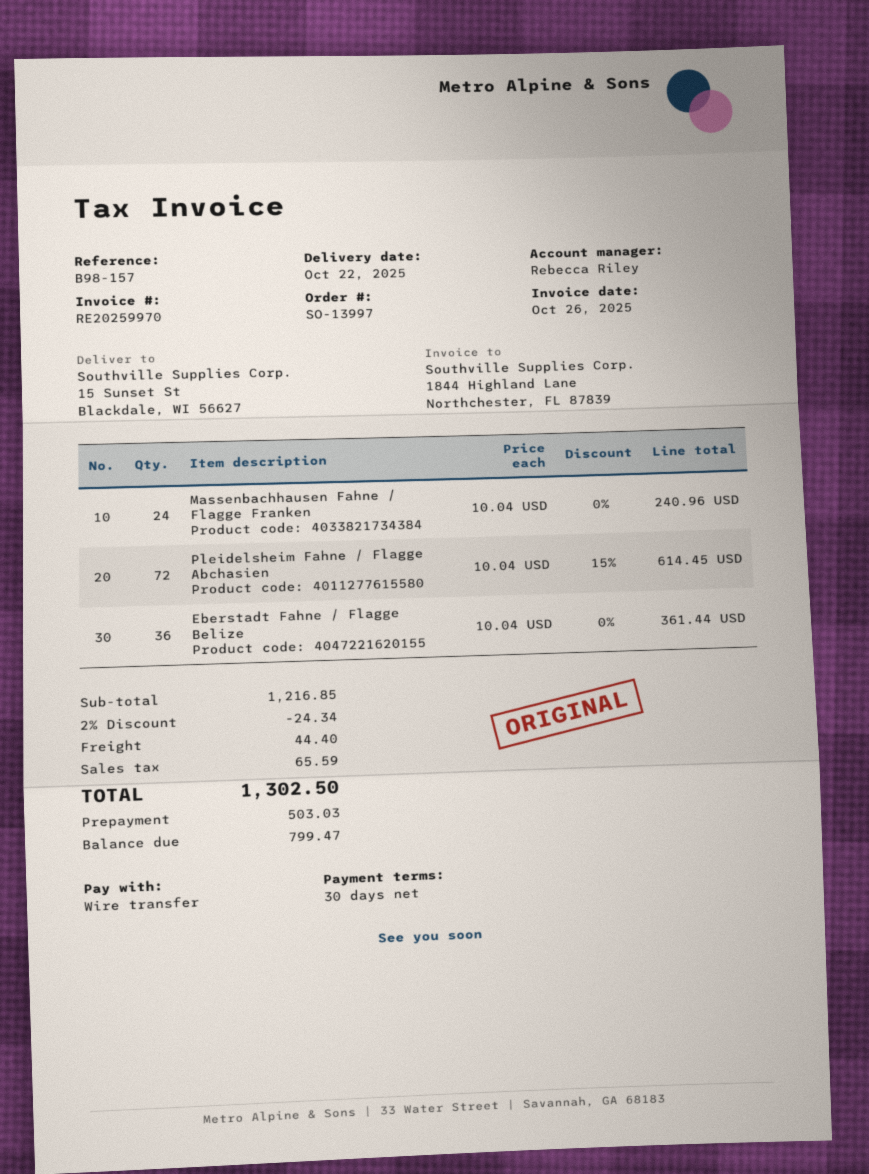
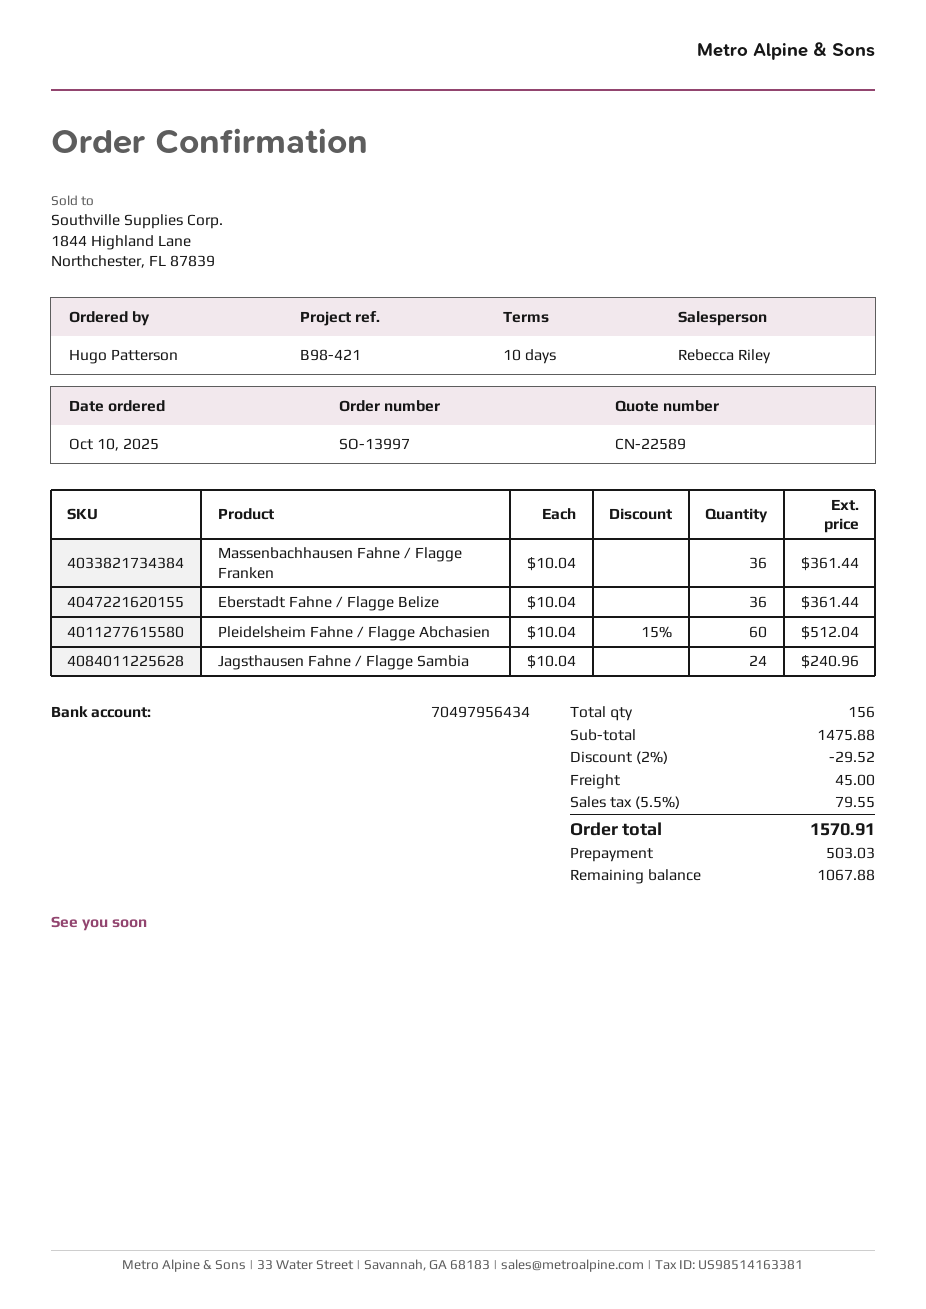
payment terms: 30 days -> 10 days
reference: B98-157 -> B98-421
Massenbachhausen Fahne / Flagge Franken: 24 x 10.04 = 240.96 -> 36 x 10.04 = 361.44
Pleidelsheim Fahne / Flagge Abchasien: 72 x 10.04 - 15% = 614.45 -> 60 x 10.04 - 15% = 512.04
Jagsthausen Fahne / Flagge Sambia: none -> 24 x 10.04 = 240.96
subtotal: 1216.85 -> 1475.88
discount: 2% = 24.34 -> 2% = 29.52
shipping: 44.40 -> 45.00
tax: 65.59 -> 79.55
total: 1302.50 -> 1570.91
balance: 799.47 -> 1067.88

